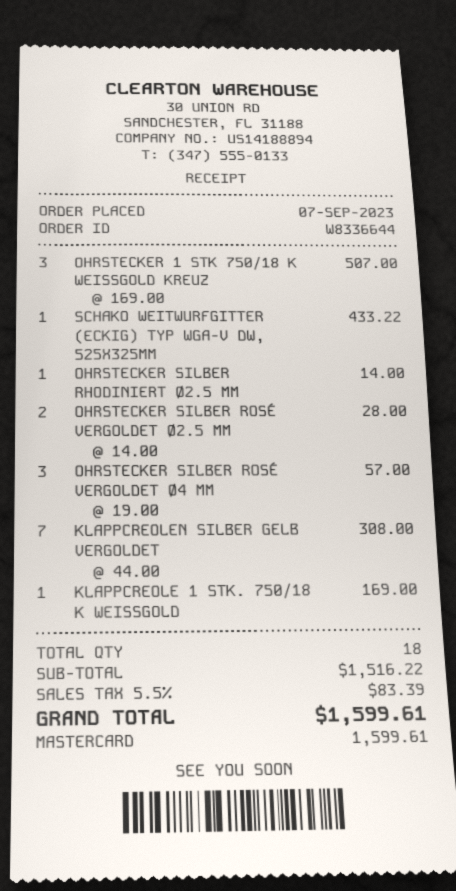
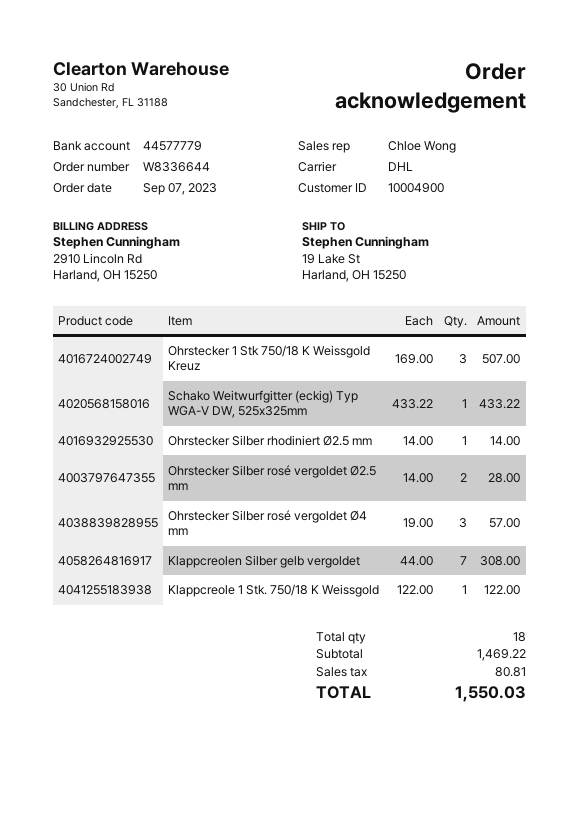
KLAPPCREOLE 1 STK. 750/18 K WEISSGOLD: 1 x 169.00 = 169.00 -> 1 x 122.00 = 122.00
subtotal: 1516.22 -> 1469.22
tax: 83.39 -> 80.81
total: 1599.61 -> 1550.03

